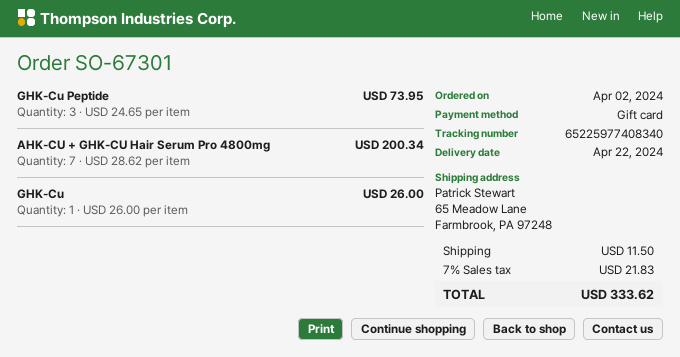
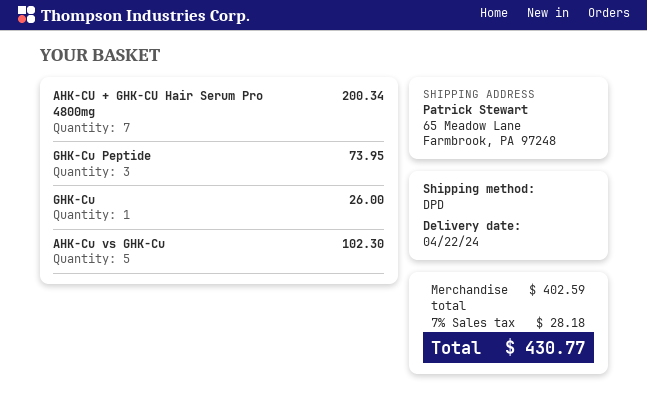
AHK-Cu vs GHK-Cu: none -> 5 for 102.30
shipping: 11.50 -> none
tax: 7% = 21.83 -> 7% = 28.18
total: 333.62 -> 430.77

